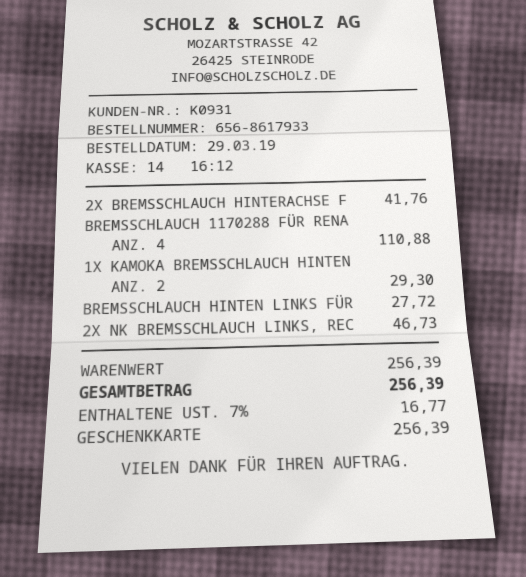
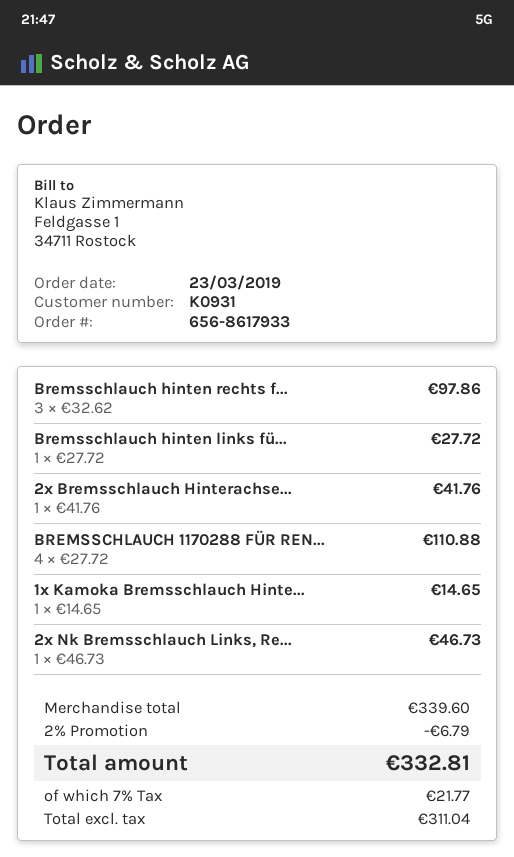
order date: 2019-03-29 -> 2019-03-23
1X KAMOKA BREMSSCHLAUCH HINTEN: 2 for 29.30 -> 1 for 14.65
Bremsschlauch hinten rechts f...: none -> 3 for 97.86
subtotal: 256.39 -> 339.60
discount: none -> 2% = 6.79
tax: 7% = 16.77 -> 7% = 21.77
total: 256.39 -> 332.81

